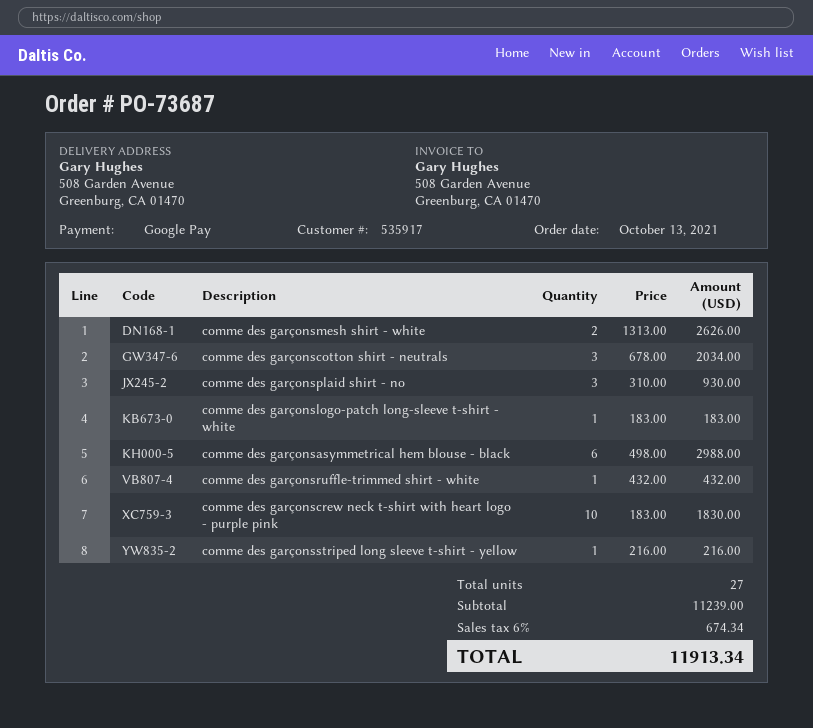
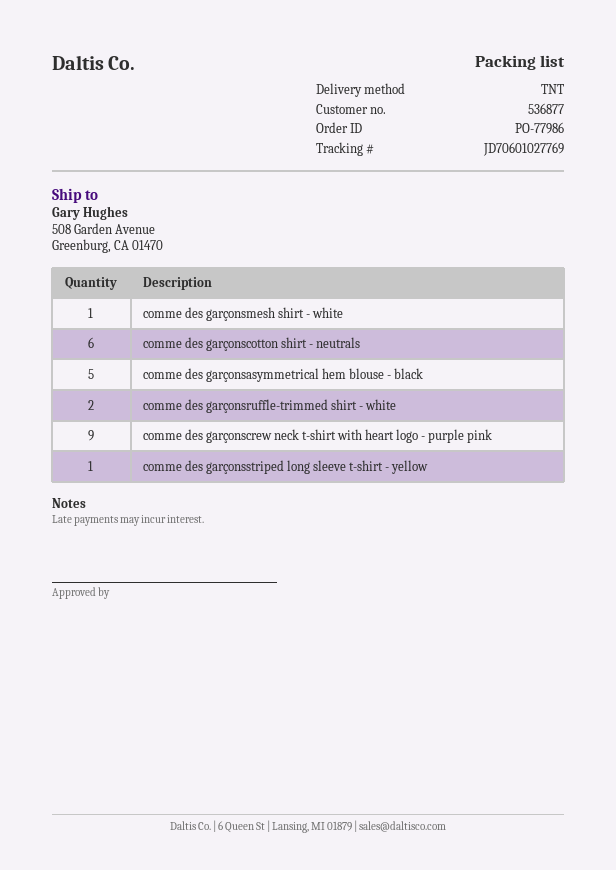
order number: PO-73687 -> PO-77986
customer number: 535917 -> 536877
comme des garçonsmesh shirt - white: 2 -> 1
comme des garçonscotton shirt - neutrals: 3 -> 6
comme des garçonsplaid shirt - no: 3 -> none
comme des garçonslogo-patch long-sleeve t-shirt - white: 1 -> none
comme des garçonsasymmetrical hem blouse - black: 6 -> 5
comme des garçonsruffle-trimmed shirt - white: 1 -> 2
comme des garçonscrew neck t-shirt with heart logo - purple pink: 10 -> 9

